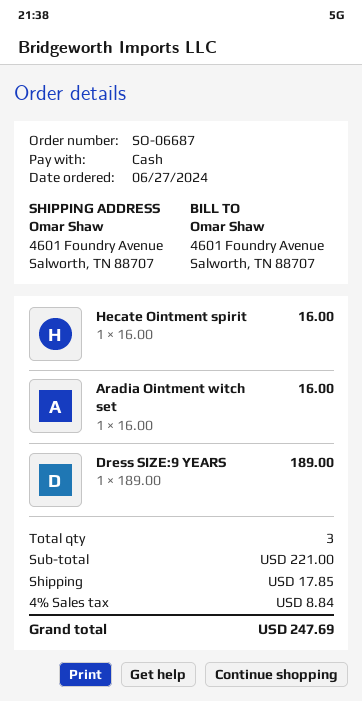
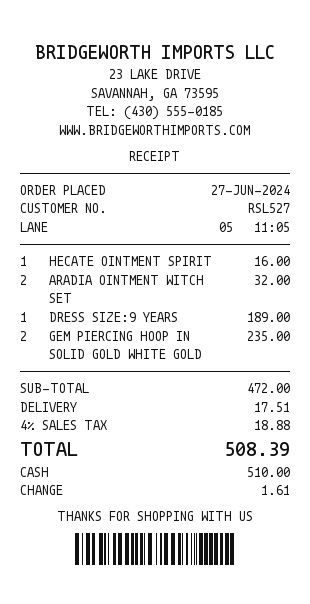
Aradia Ointment witch set: 1 for 16.00 -> 2 for 32.00
GEM PIERCING HOOP IN SOLID GOLD WHITE GOLD: none -> 2 for 235.00
subtotal: 221.00 -> 472.00
shipping: 17.85 -> 17.51
tax: 4% = 8.84 -> 4% = 18.88
total: 247.69 -> 508.39

